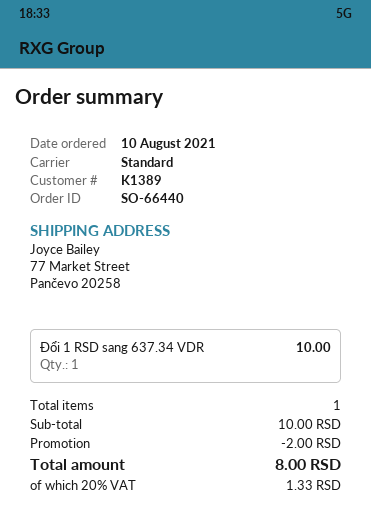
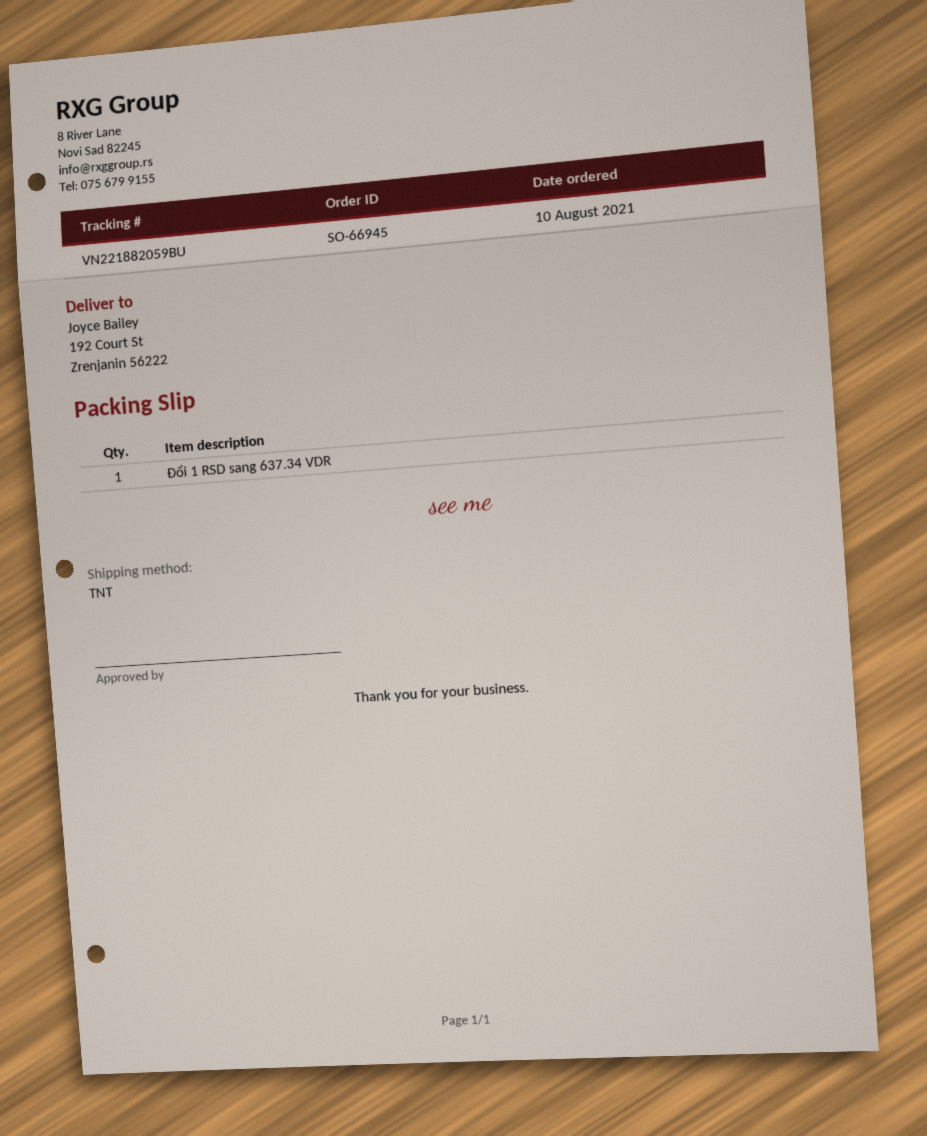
order number: SO-66440 -> SO-66945
shipping method: standard -> TNT
ship to: 77 Market Street, Pančevo 20258 -> 192 Court St, Zrenjanin 56222

